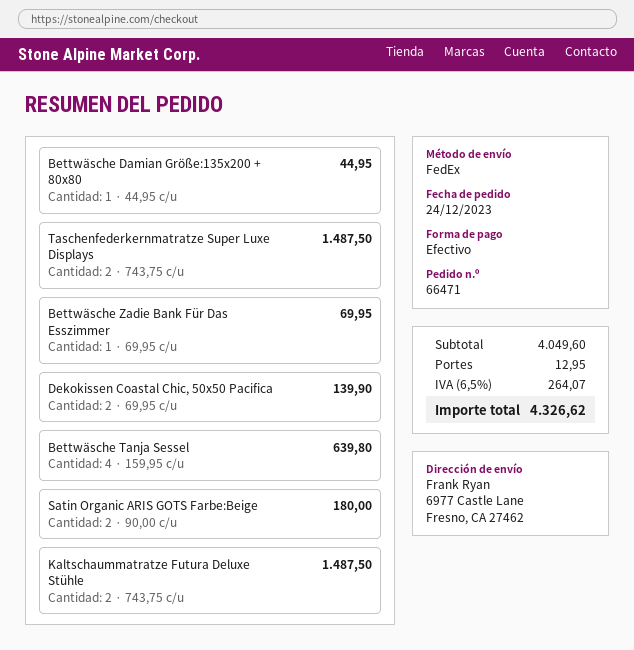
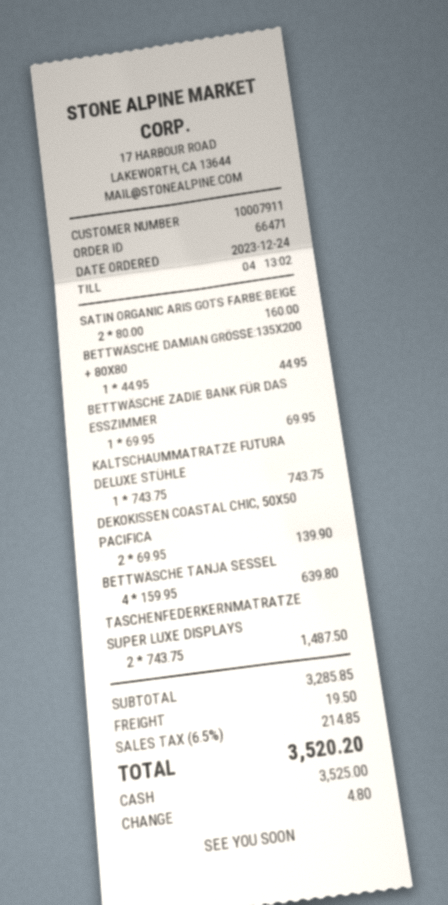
Satin Organic ARIS GOTS Farbe:Beige: 2 x 90.00 = 180.00 -> 2 x 80.00 = 160.00
Kaltschaummatratze Futura Deluxe Stühle: 2 x 743.75 = 1487.50 -> 1 x 743.75 = 743.75
subtotal: 4049.60 -> 3285.85
shipping: 12.95 -> 19.50
tax: 6.5% = 264.07 -> 6.5% = 214.85
total: 4326.62 -> 3520.20

